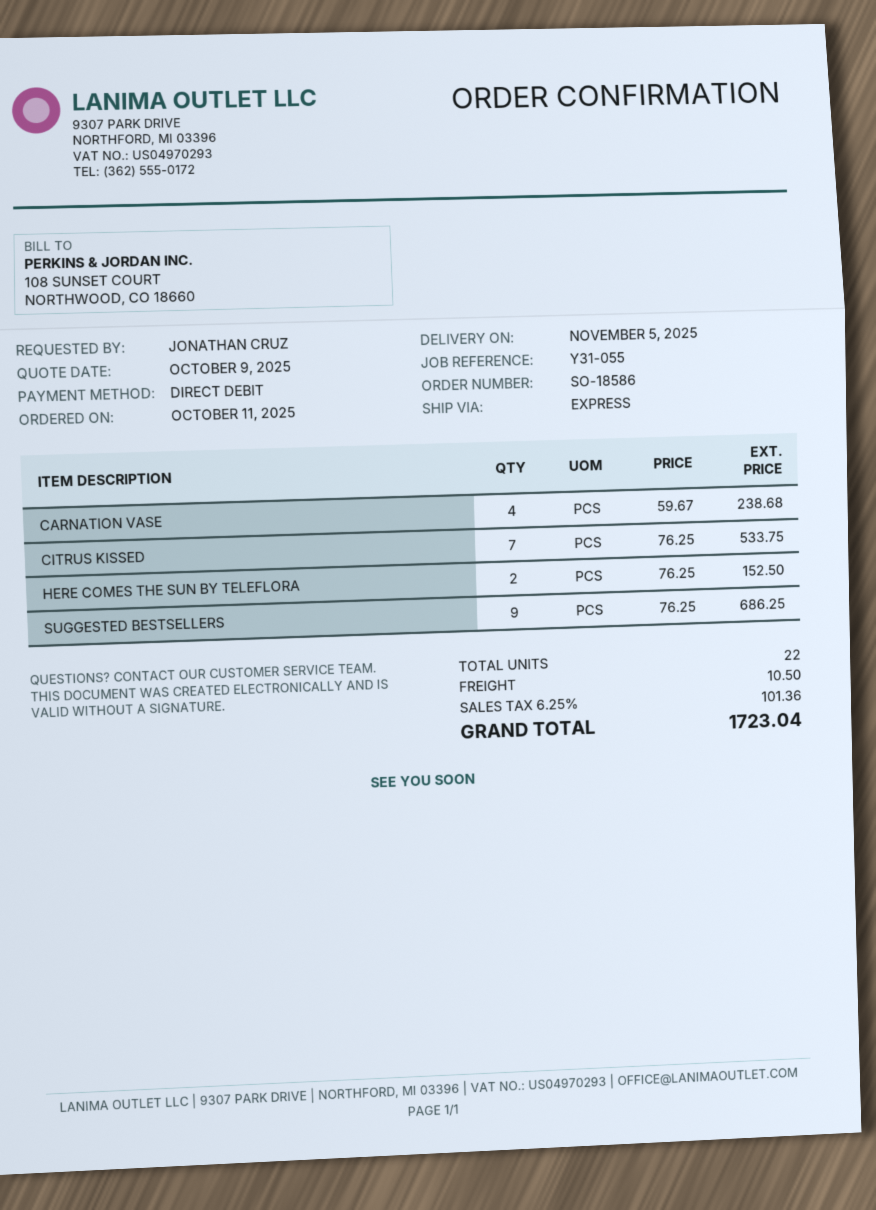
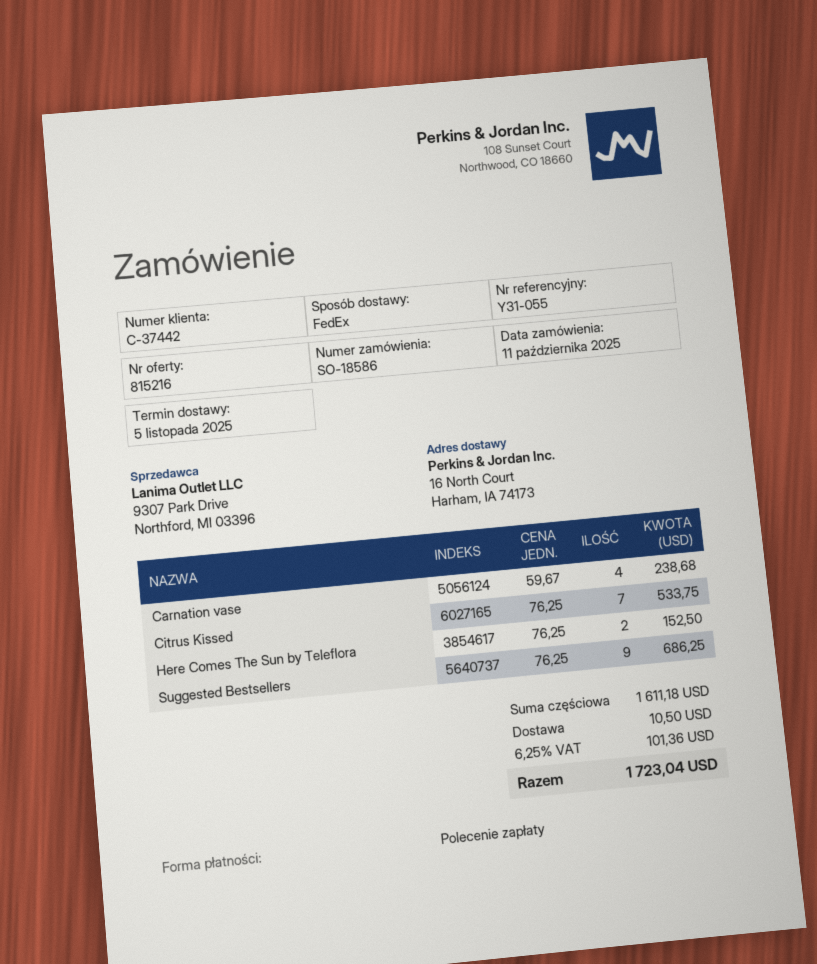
shipping method: express -> FedEx

